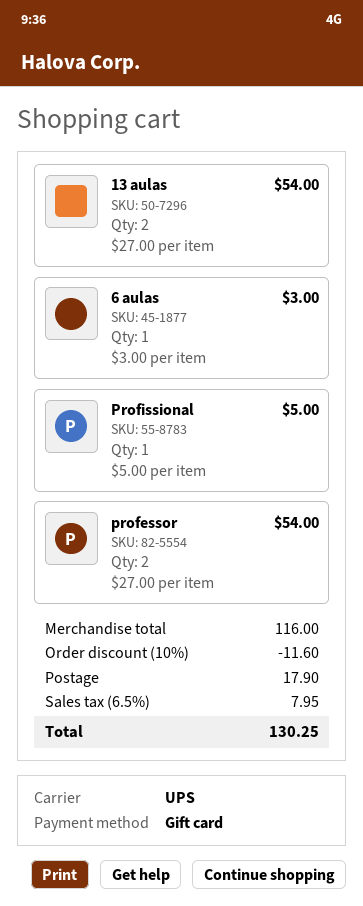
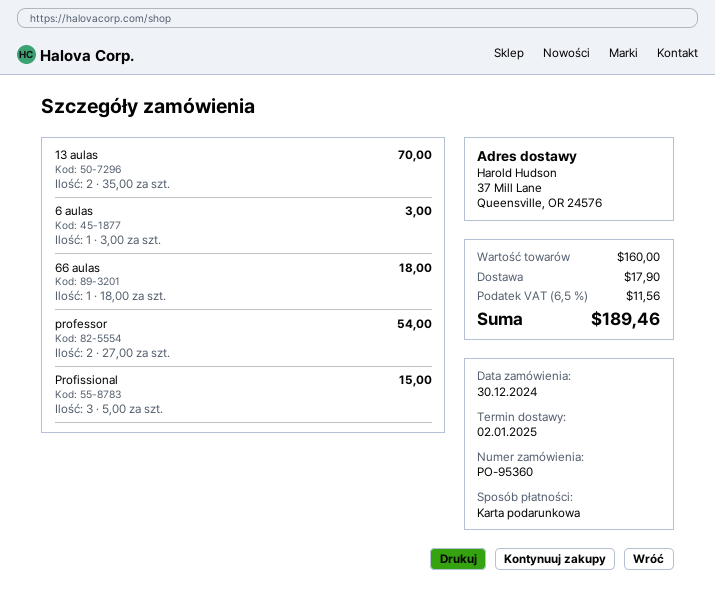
13 aulas: 2 x 27.00 = 54.00 -> 2 x 35.00 = 70.00
Profissional: 1 x 5.00 = 5.00 -> 3 x 5.00 = 15.00
66 aulas: none -> 1 x 18.00 = 18.00
subtotal: 116.00 -> 160.00
discount: 10% = 11.60 -> none
tax: 6.5% = 7.95 -> 6.5% = 11.56
total: 130.25 -> 189.46

